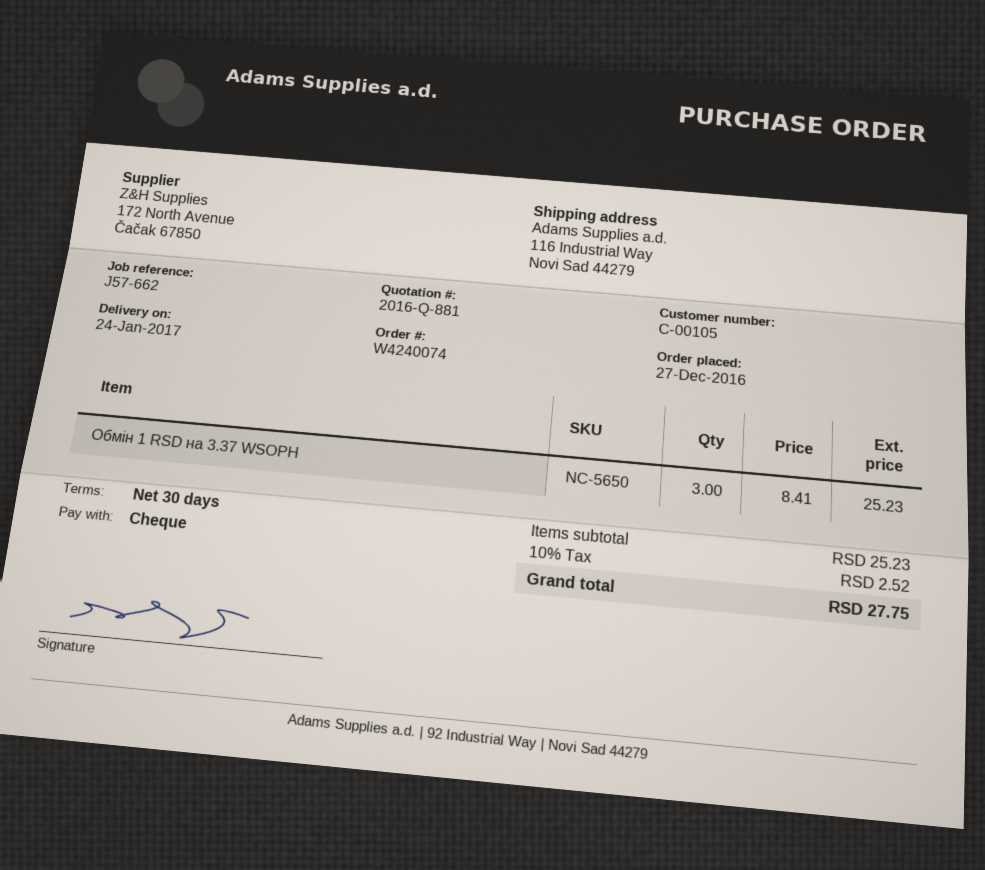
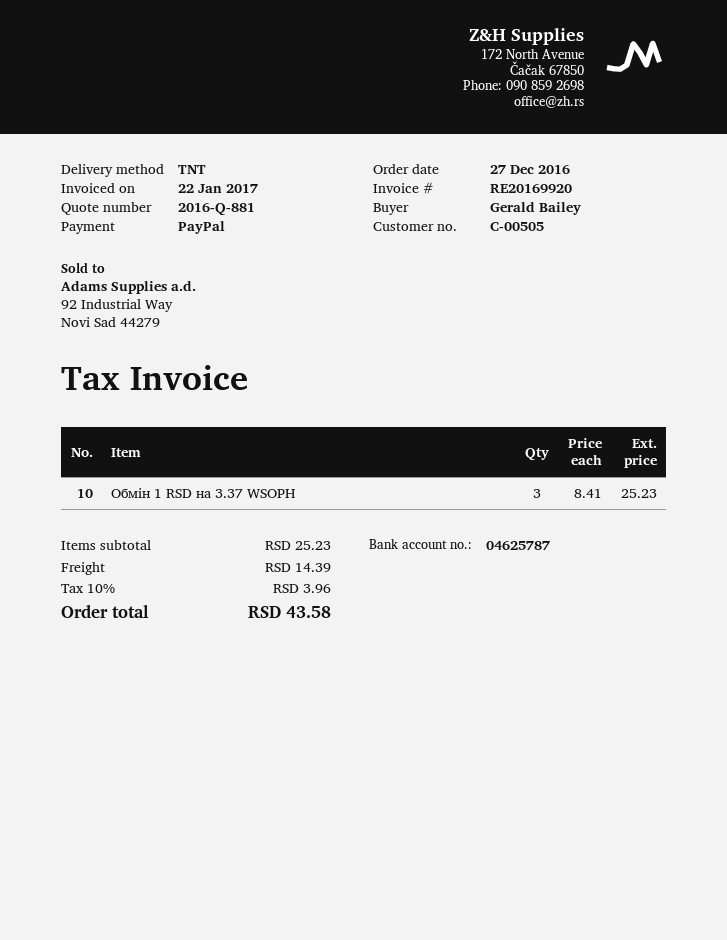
customer number: C-00105 -> C-00505
payment method: cheque -> PayPal
shipping: none -> 14.39
tax: 10% = 2.52 -> 10% = 3.96
total: 27.75 -> 43.58

